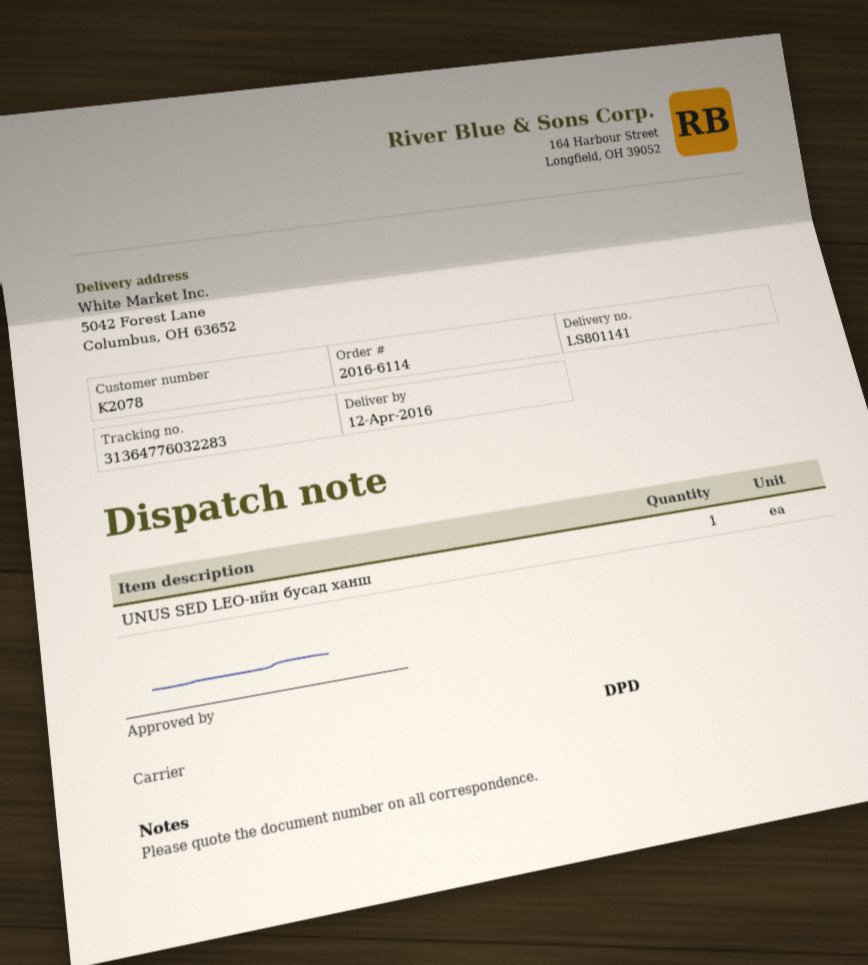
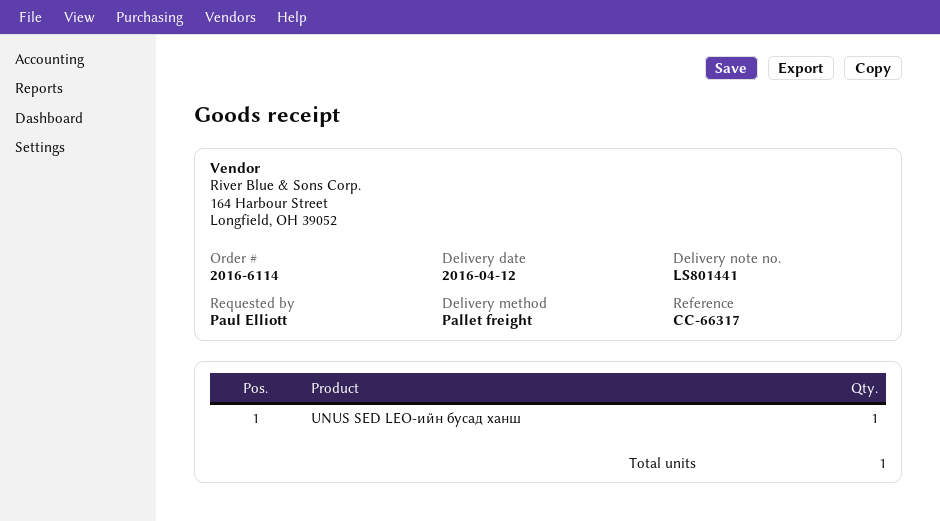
delivery note number: LS801141 -> LS801441
shipping method: DPD -> pallet freight

